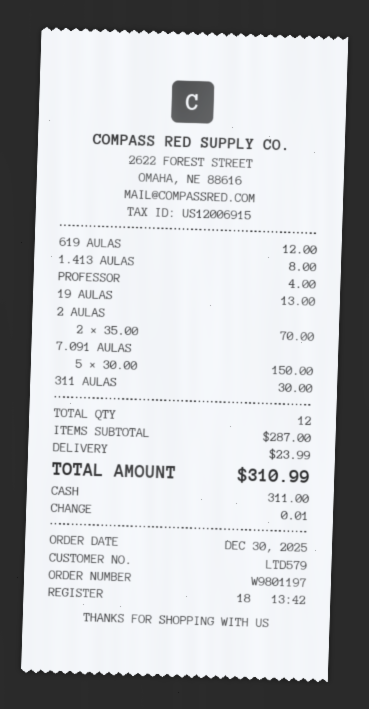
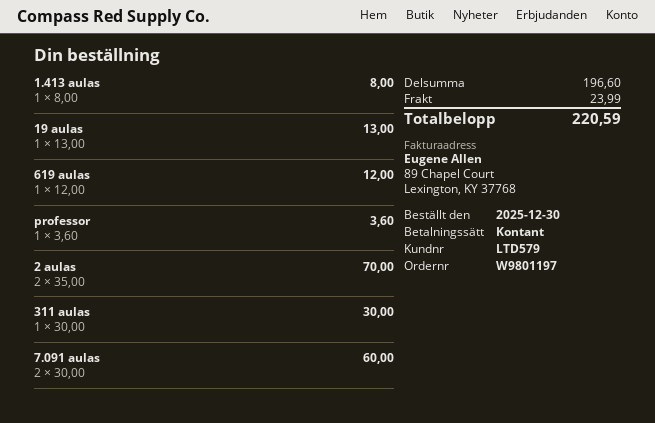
PROFESSOR: 1 x 4.00 = 4.00 -> 1 x 3.60 = 3.60
7.091 AULAS: 5 x 30.00 = 150.00 -> 2 x 30.00 = 60.00
subtotal: 287.00 -> 196.60
total: 310.99 -> 220.59

